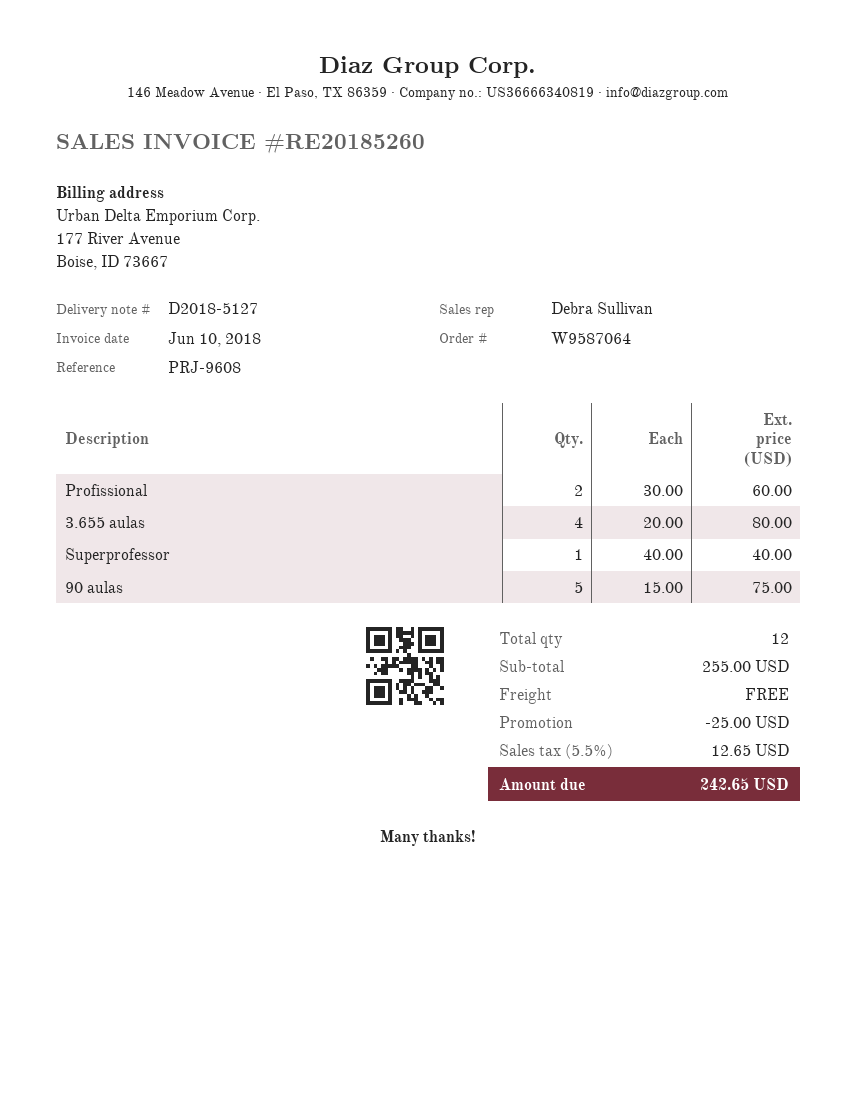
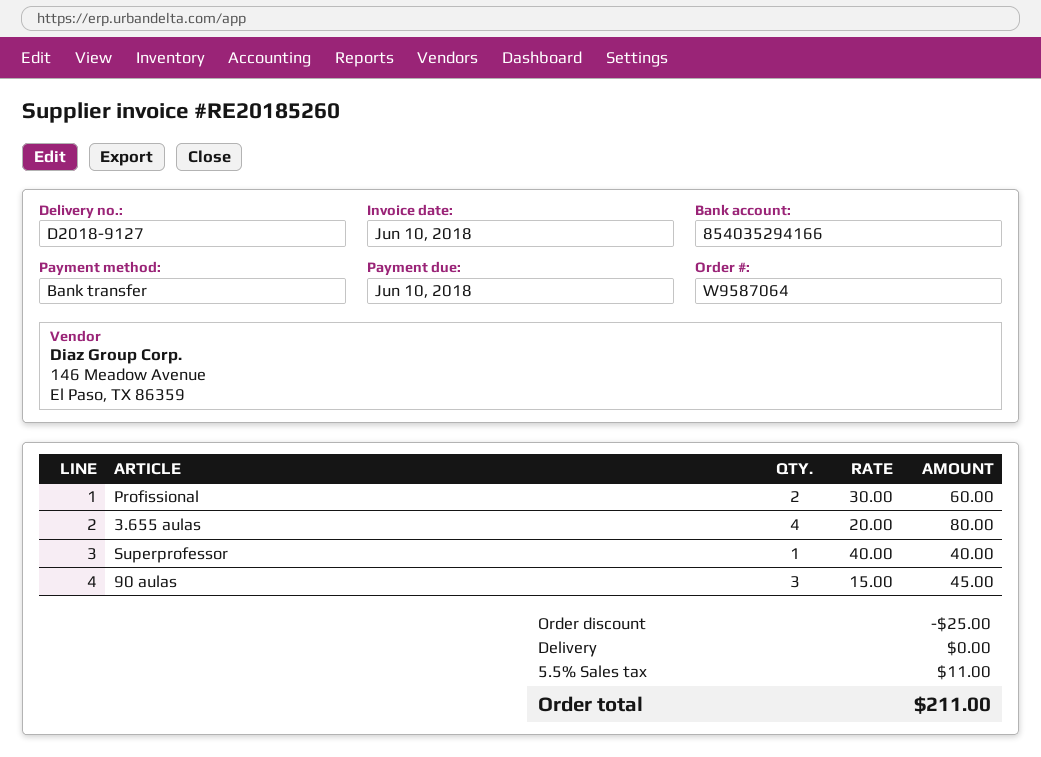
delivery note number: D2018-5127 -> D2018-9127
90 aulas: 5 x 15.00 = 75.00 -> 3 x 15.00 = 45.00
tax: 5.5% = 12.65 -> 5.5% = 11.00
total: 242.65 -> 211.00

